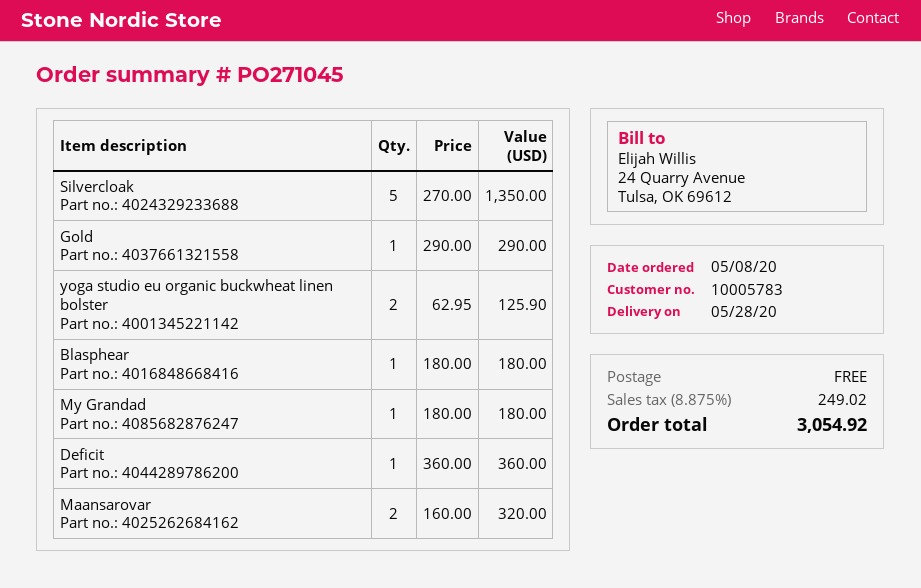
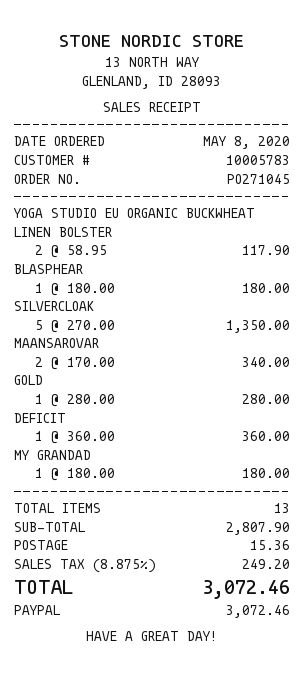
Gold: 1 x 290.00 = 290.00 -> 1 x 280.00 = 280.00
yoga studio eu organic buckwheat linen bolster: 2 x 62.95 = 125.90 -> 2 x 58.95 = 117.90
Maansarovar: 2 x 160.00 = 320.00 -> 2 x 170.00 = 340.00
shipping: 0.00 -> 15.36
tax: 8.875% = 249.02 -> 8.875% = 249.20
total: 3054.92 -> 3072.46

